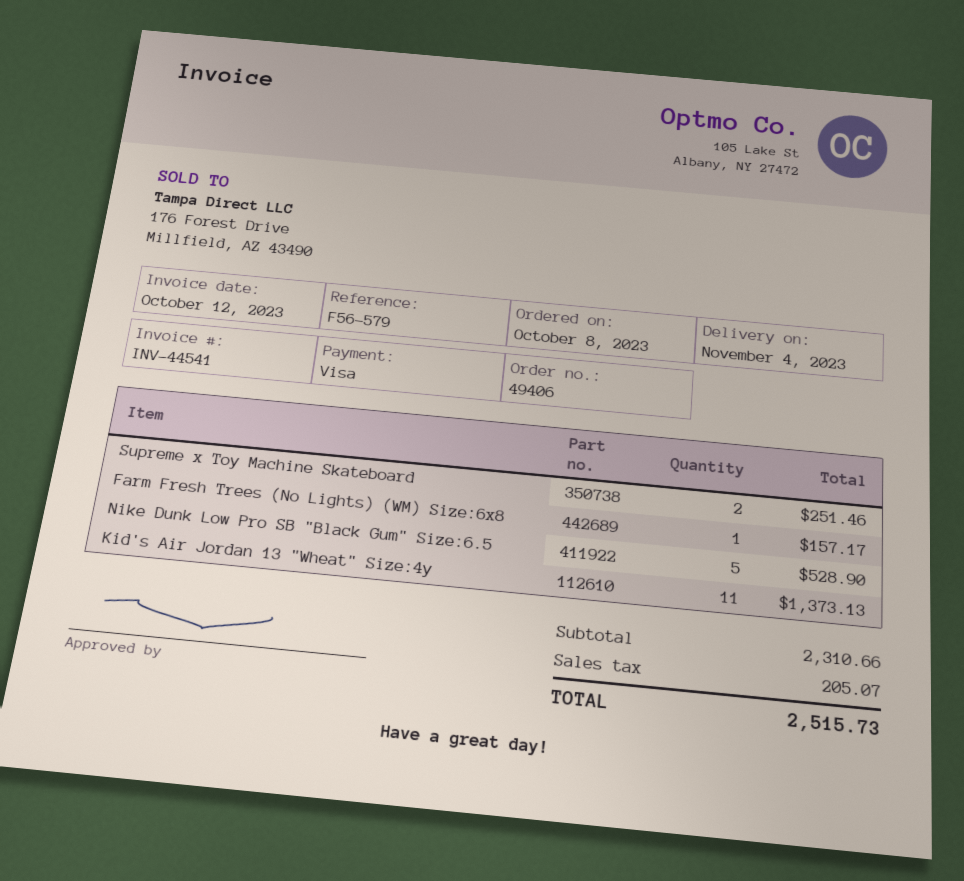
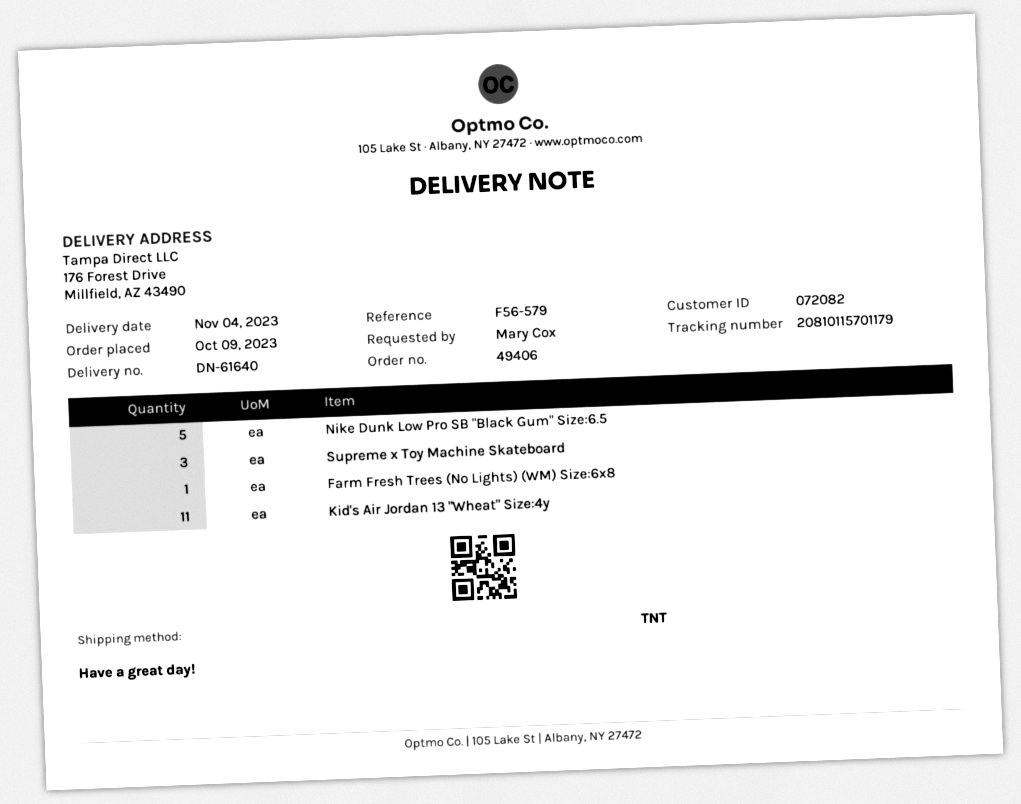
order date: 2023-10-08 -> 2023-10-09
Supreme x Toy Machine Skateboard: 2 -> 3

